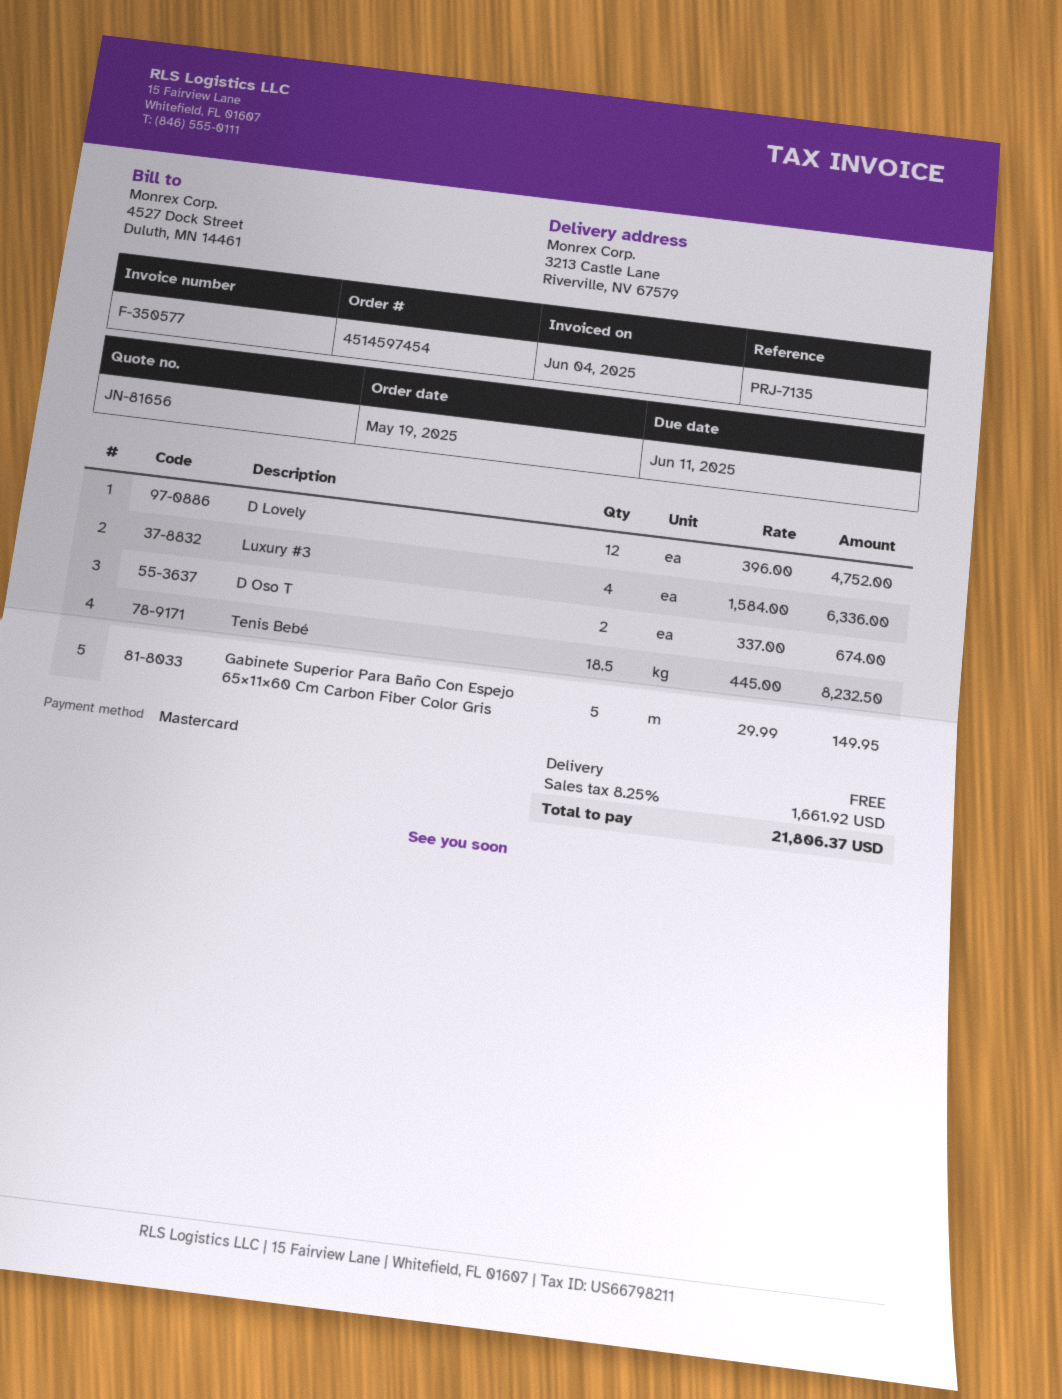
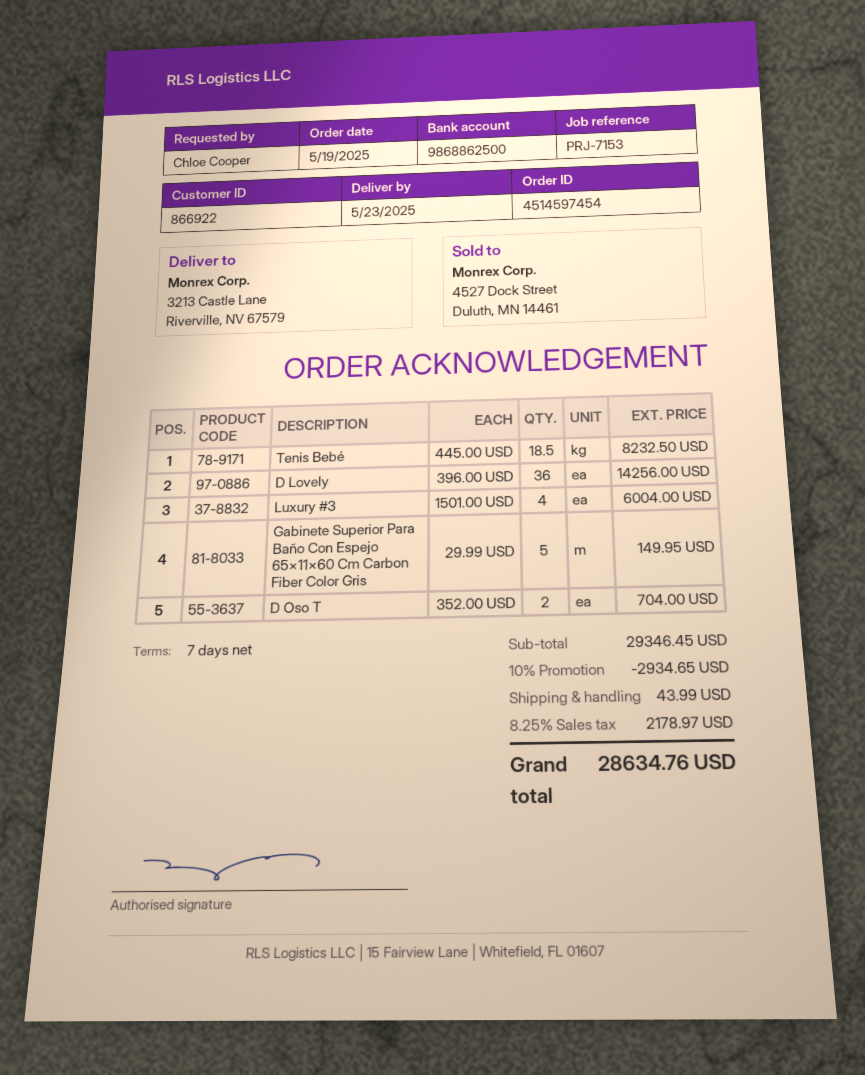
reference: PRJ-7135 -> PRJ-7153
D Lovely: 12 x 396.00 = 4752.00 -> 36 x 396.00 = 14256.00
Luxury #3: 4 x 1584.00 = 6336.00 -> 4 x 1501.00 = 6004.00
D Oso T: 2 x 337.00 = 674.00 -> 2 x 352.00 = 704.00
discount: none -> 10% = 2934.65
shipping: 0.00 -> 43.99
tax: 8.25% = 1661.92 -> 8.25% = 2178.97
total: 21806.37 -> 28634.76

